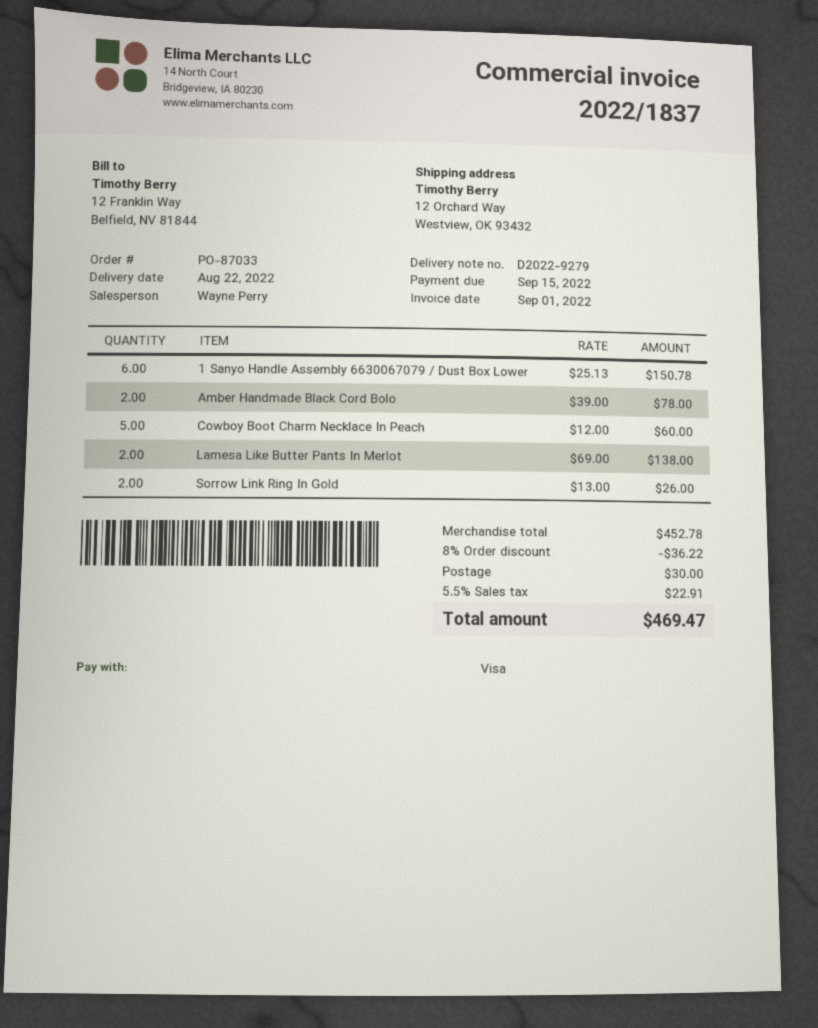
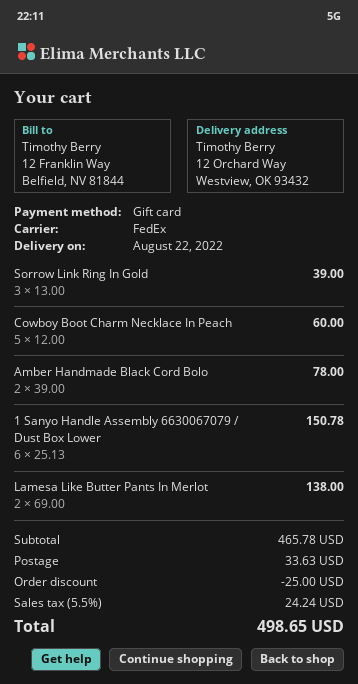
payment method: Visa -> gift card
Sorrow Link Ring In Gold: 2 x 13.00 = 26.00 -> 3 x 13.00 = 39.00
subtotal: 452.78 -> 465.78
discount: 36.22 -> 25.00
shipping: 30.00 -> 33.63
tax: 5.5% = 22.91 -> 5.5% = 24.24
total: 469.47 -> 498.65

